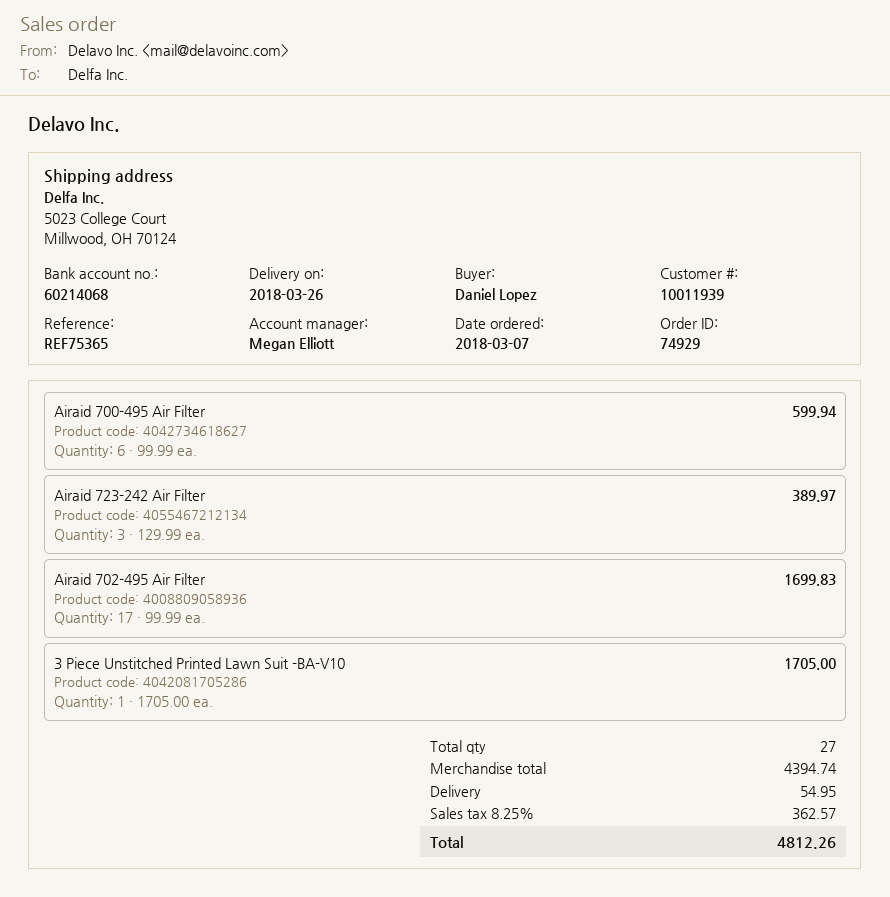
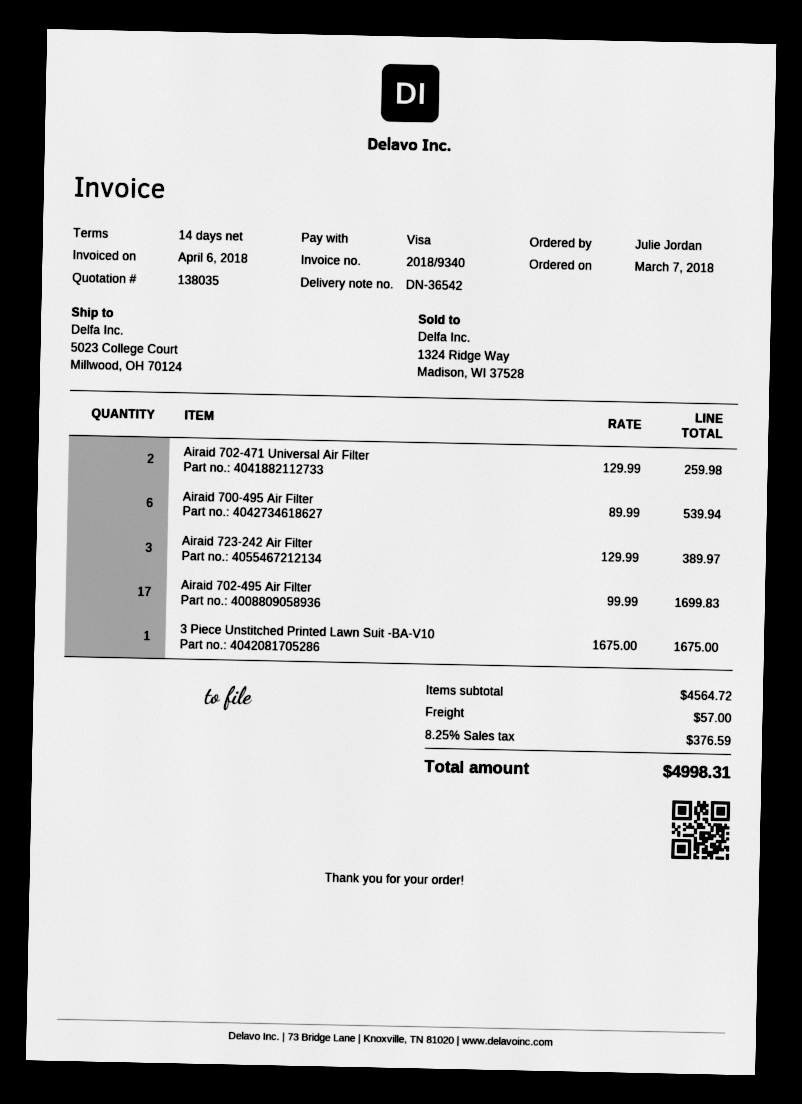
ordered by: Daniel Lopez -> Julie Jordan
Airaid 700-495 Air Filter: 6 x 99.99 = 599.94 -> 6 x 89.99 = 539.94
3 Piece Unstitched Printed Lawn Suit -BA-V10: 1 x 1705.00 = 1705.00 -> 1 x 1675.00 = 1675.00
Airaid 702-471 Universal Air Filter: none -> 2 x 129.99 = 259.98
subtotal: 4394.74 -> 4564.72
shipping: 54.95 -> 57.00
tax: 8.25% = 362.57 -> 8.25% = 376.59
total: 4812.26 -> 4998.31

